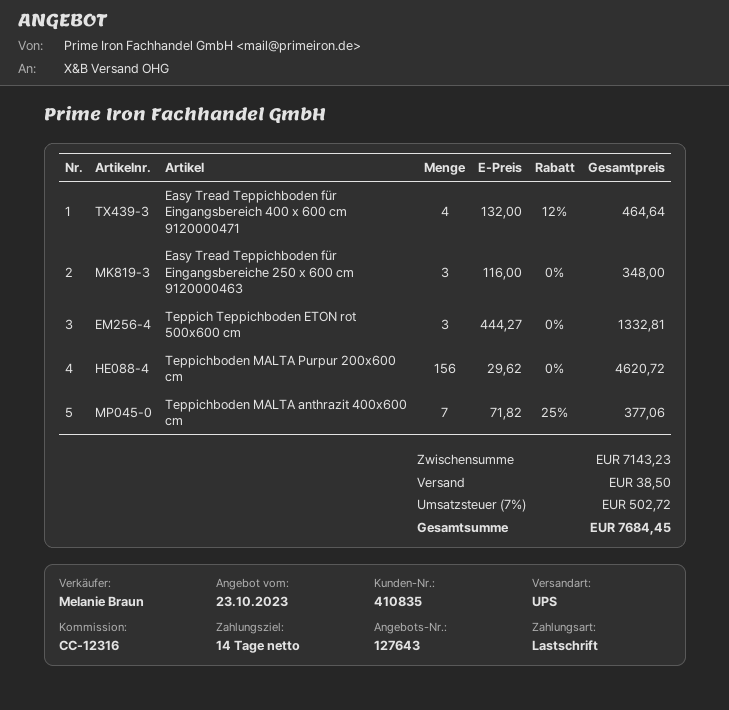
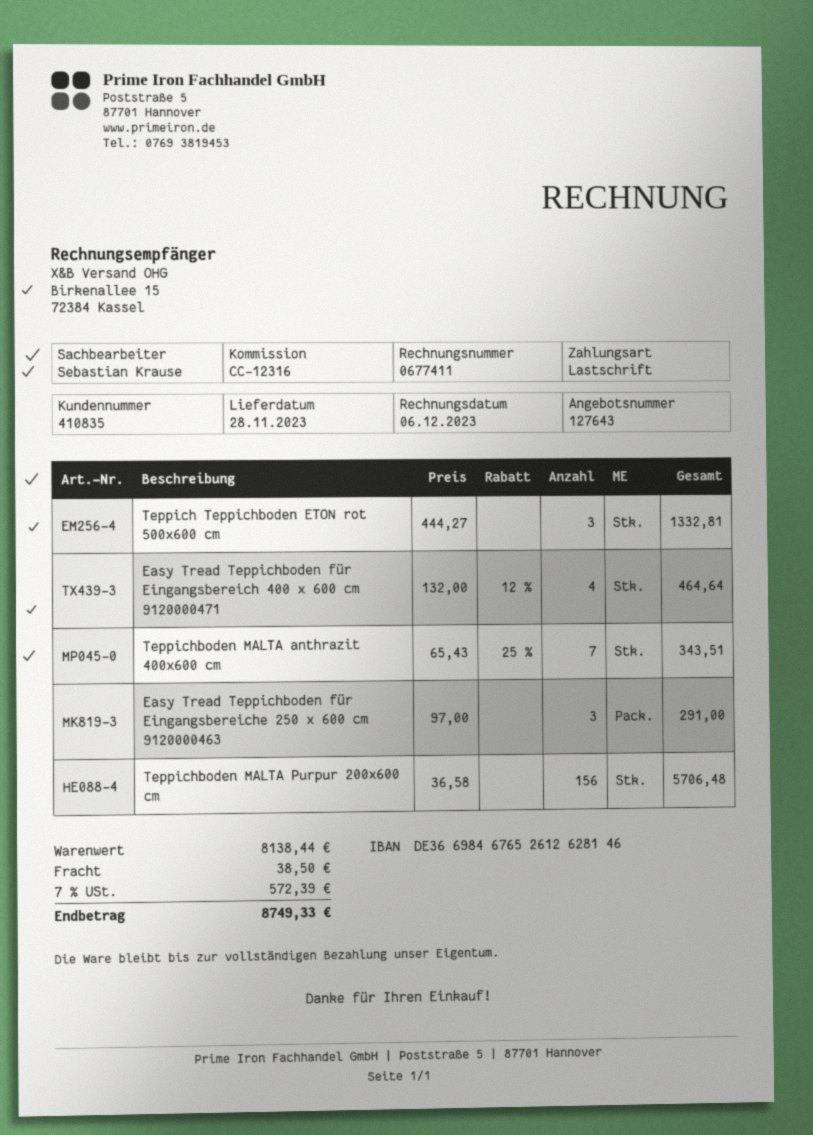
sales rep: Melanie Braun -> Sebastian Krause
Easy Tread Teppichboden für Eingangsbereiche 250 x 600 cm 9120000463: 3 x 116.00 = 348.00 -> 3 x 97.00 = 291.00
Teppichboden MALTA Purpur 200x600 cm: 156 x 29.62 = 4620.72 -> 156 x 36.58 = 5706.48
Teppichboden MALTA anthrazit 400x600 cm: 7 x 71.82 - 25% = 377.06 -> 7 x 65.43 - 25% = 343.51
subtotal: 7143.23 -> 8138.44
tax: 7% = 502.72 -> 7% = 572.39
total: 7684.45 -> 8749.33

